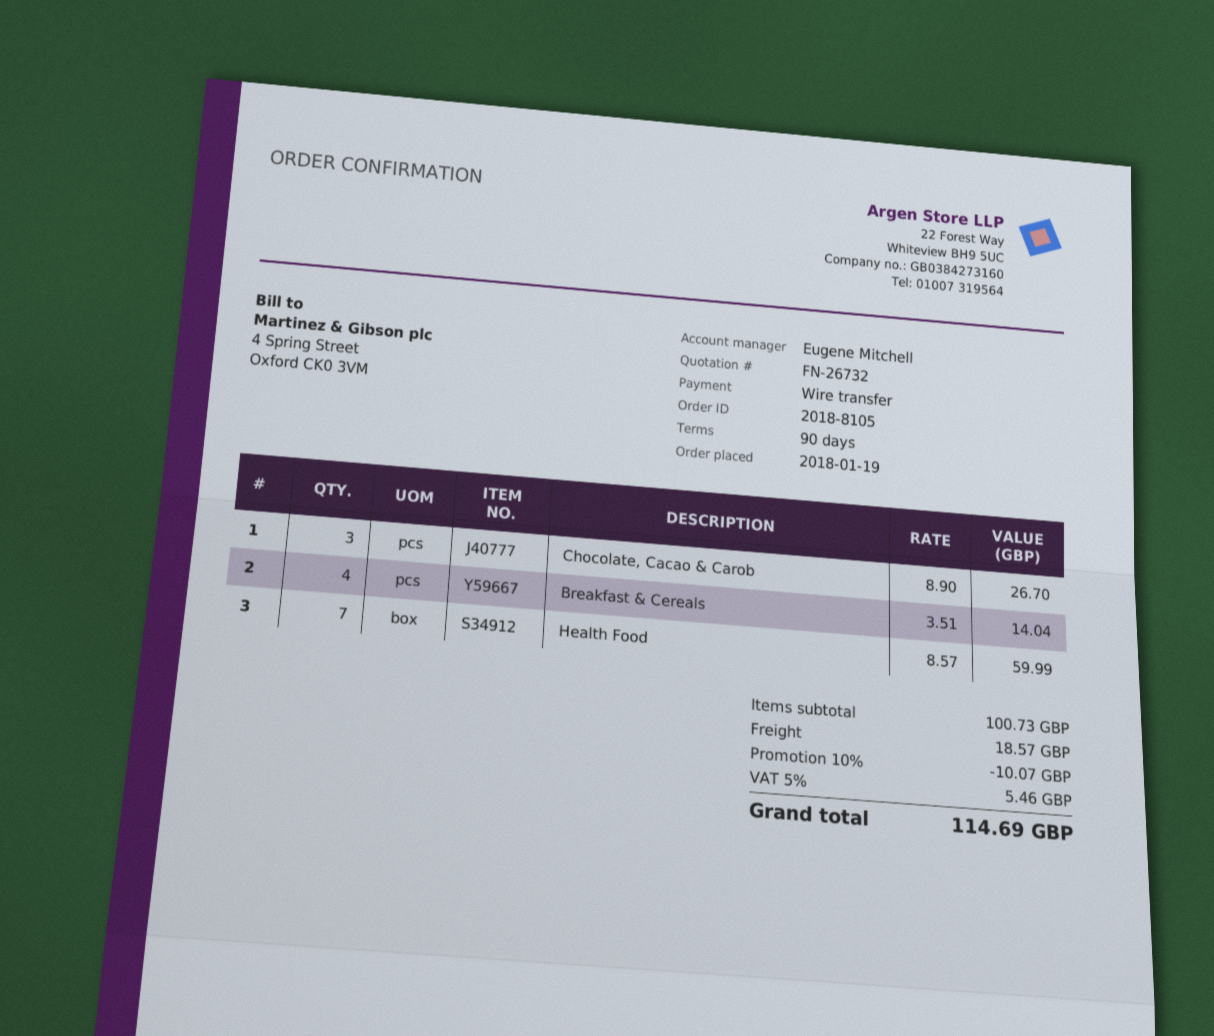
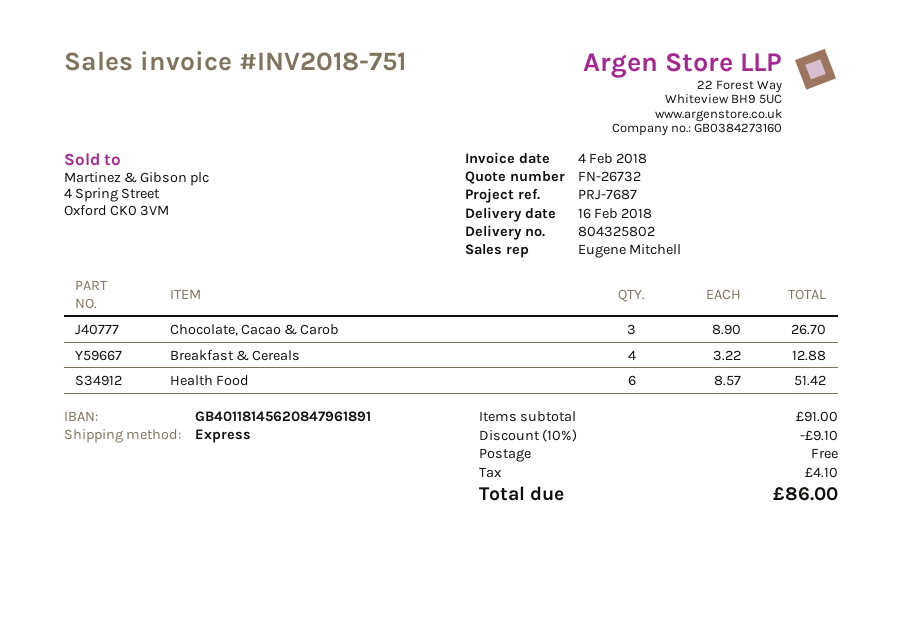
Breakfast & Cereals: 4 x 3.51 = 14.04 -> 4 x 3.22 = 12.88
Health Food: 7 x 8.57 = 59.99 -> 6 x 8.57 = 51.42
subtotal: 100.73 -> 91.00
discount: 10% = 10.07 -> 10% = 9.10
shipping: 18.57 -> 0.00
tax: 5.46 -> 4.10
total: 114.69 -> 86.00

